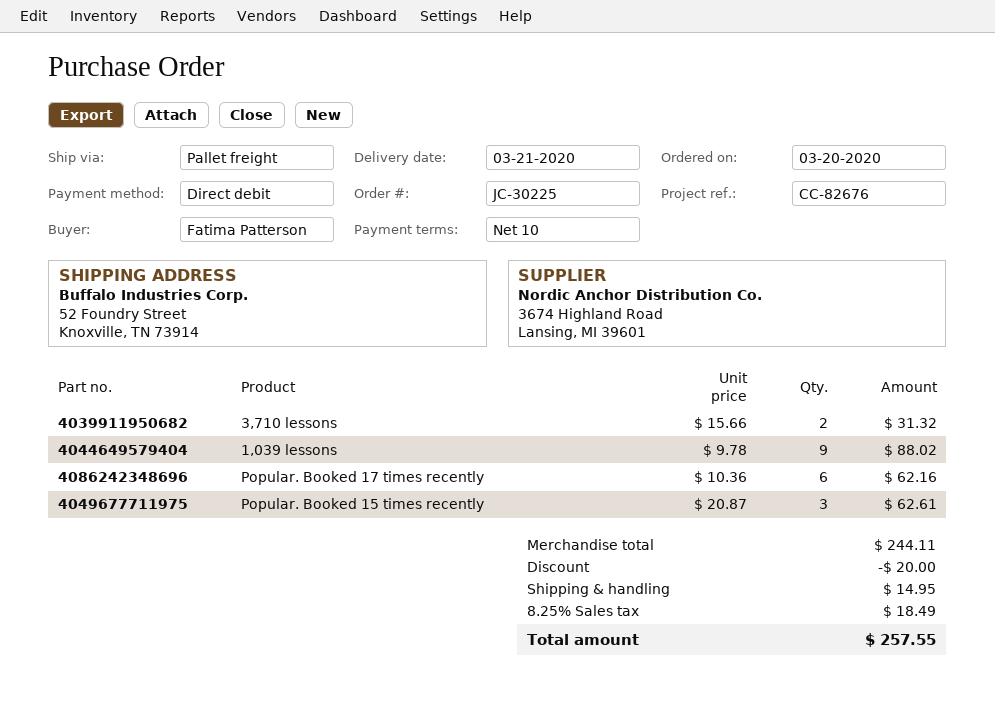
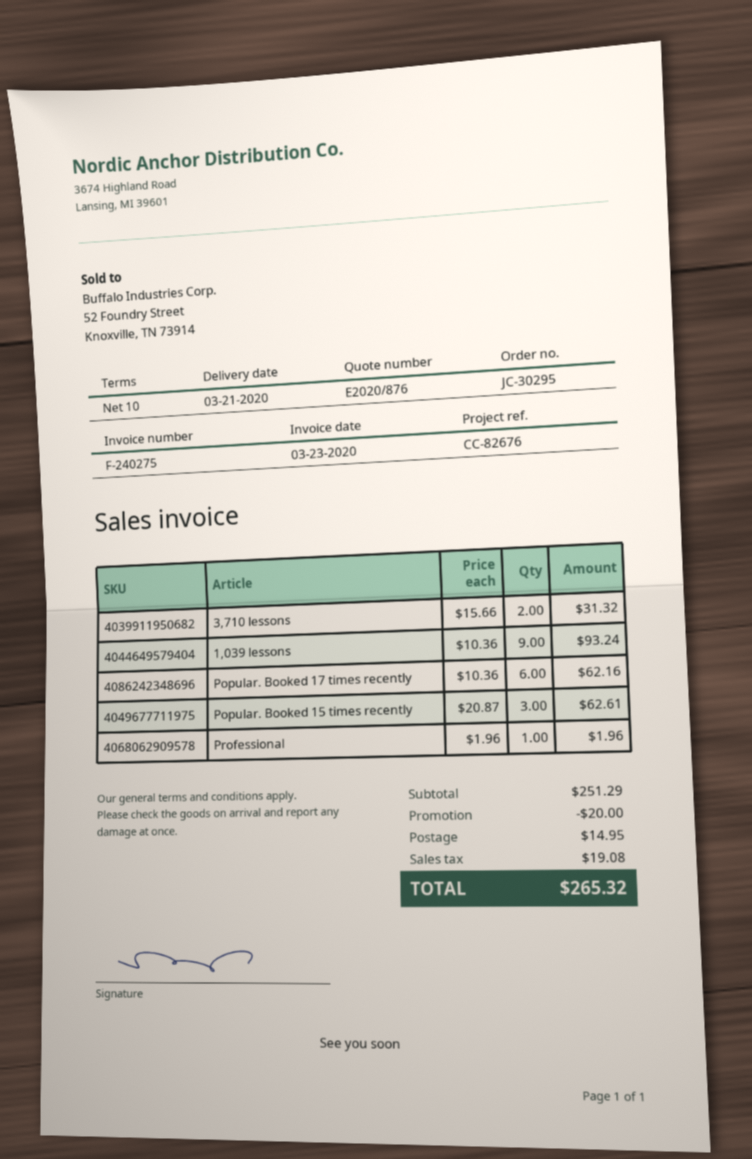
order number: JC-30225 -> JC-30295
1,039 lessons: 9 x 9.78 = 88.02 -> 9 x 10.36 = 93.24
Professional: none -> 1 x 1.96 = 1.96
subtotal: 244.11 -> 251.29
tax: 18.49 -> 19.08
total: 257.55 -> 265.32

